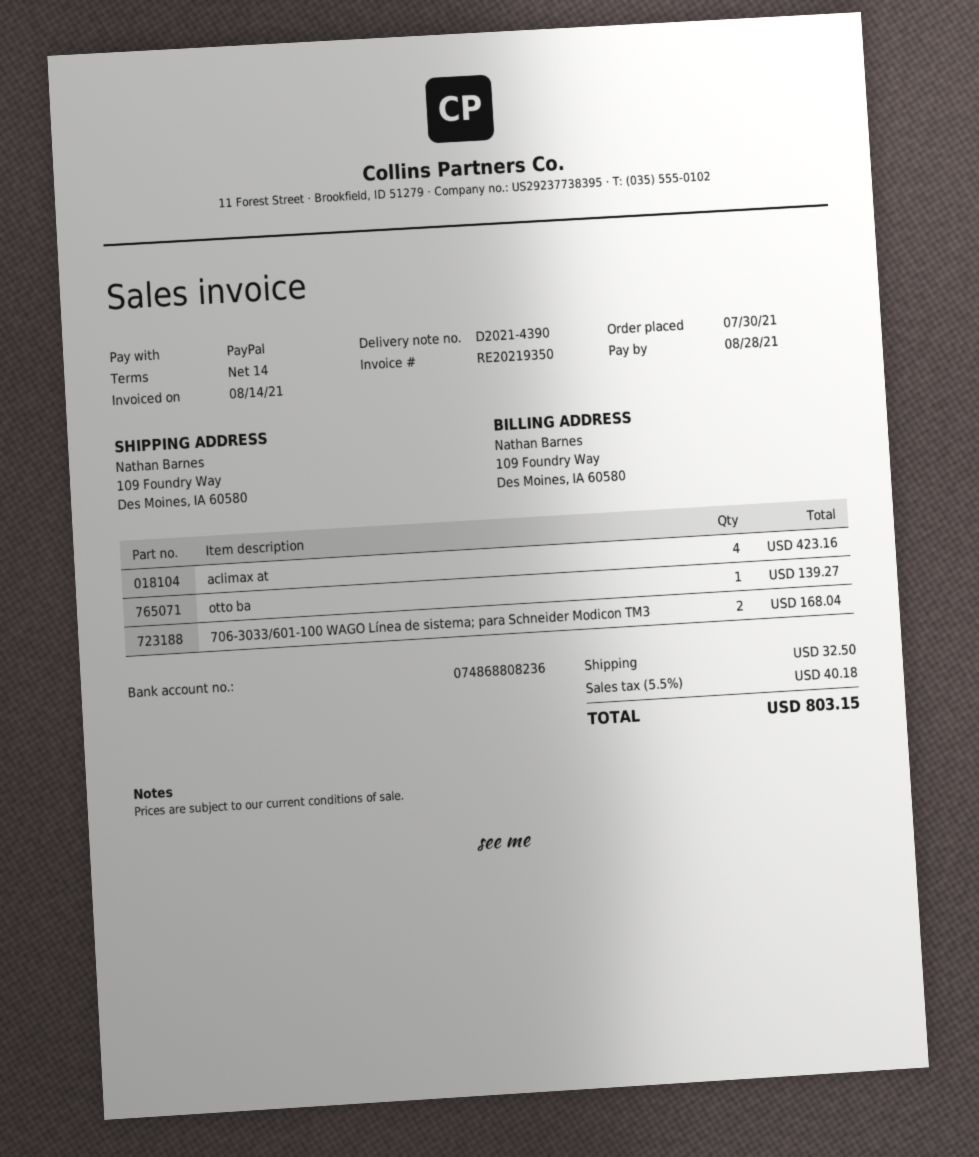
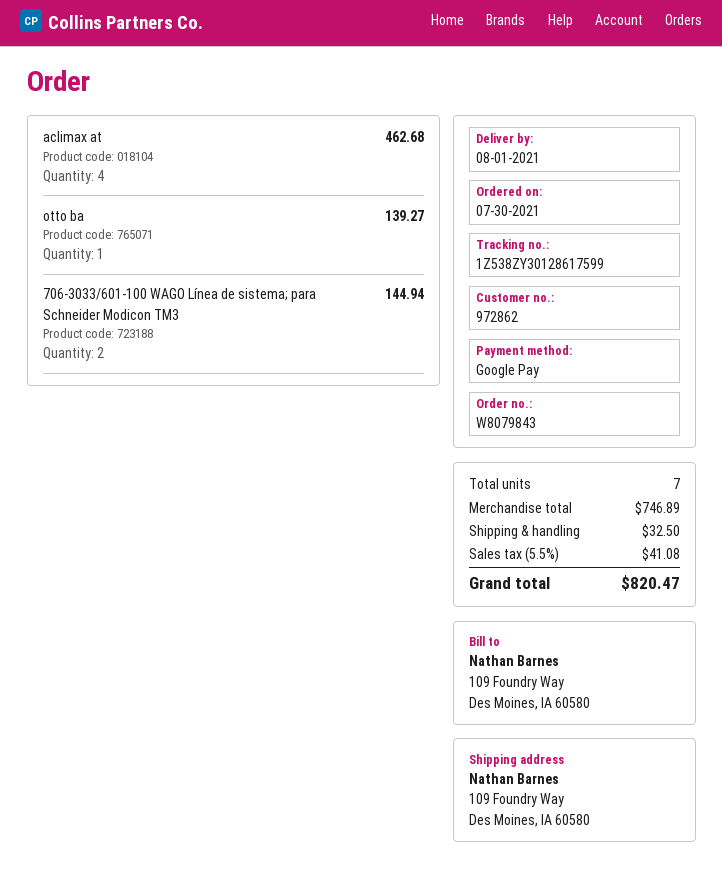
payment method: PayPal -> Google Pay
aclimax at: 4 for 423.16 -> 4 for 462.68
706-3033/601-100 WAGO Línea de sistema; para Schneider Modicon TM3: 2 for 168.04 -> 2 for 144.94
tax: 5.5% = 40.18 -> 5.5% = 41.08
total: 803.15 -> 820.47

